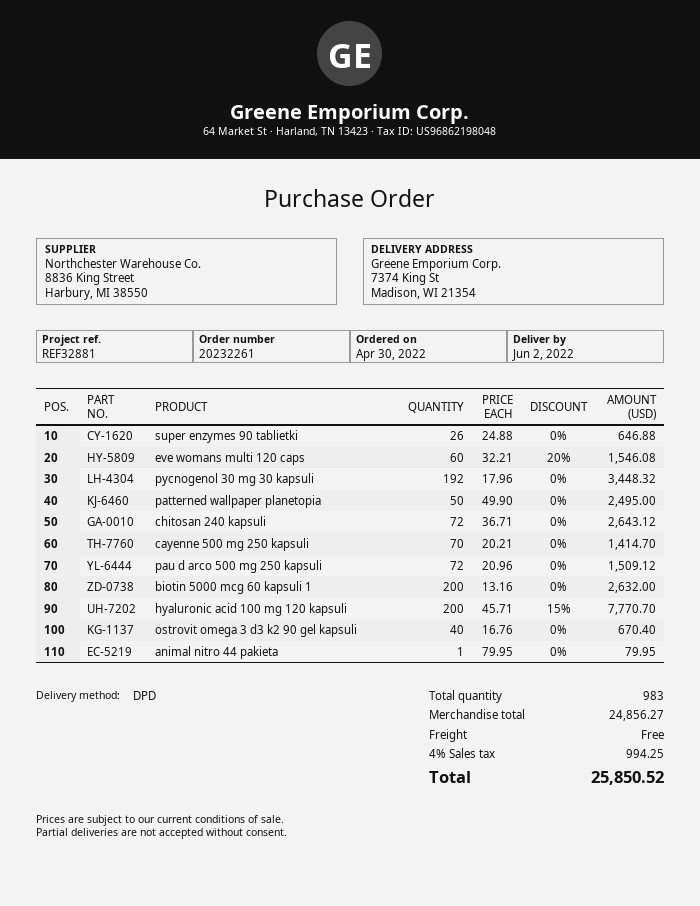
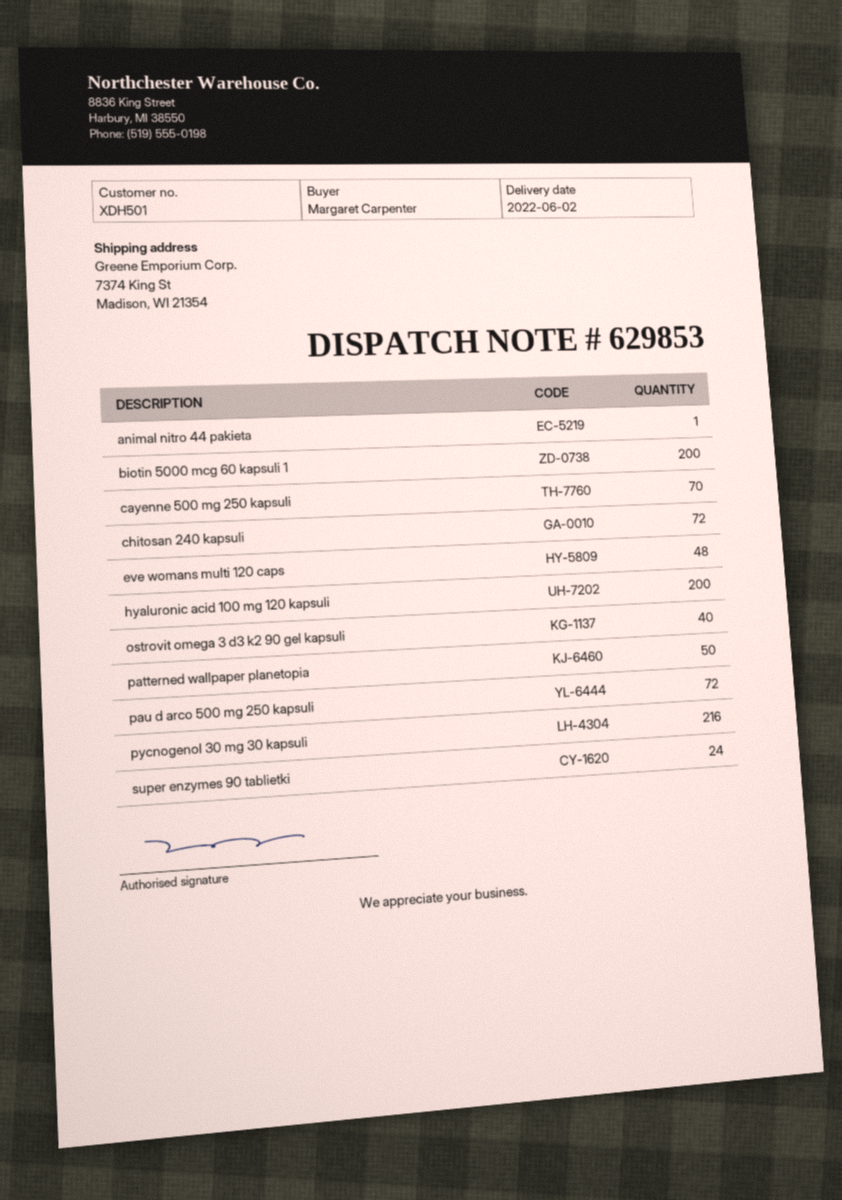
super enzymes 90 tablietki: 26 -> 24
eve womans multi 120 caps: 60 -> 48
pycnogenol 30 mg 30 kapsuli: 192 -> 216

